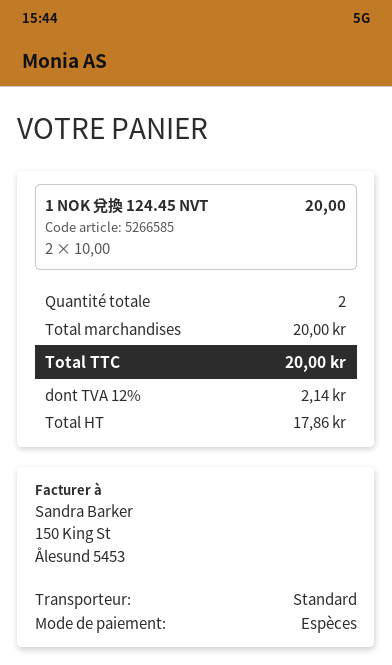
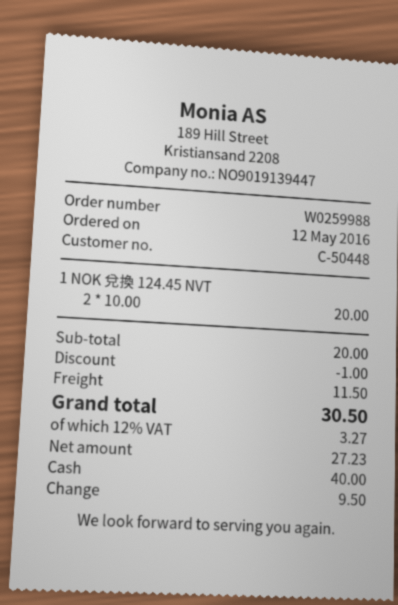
discount: none -> 1.00
shipping: none -> 11.50
net: 17.86 -> 27.23
tax: 12% = 2.14 -> 12% = 3.27
total: 20.00 -> 30.50

